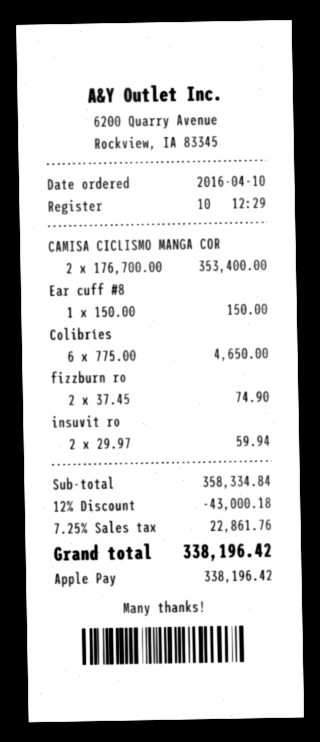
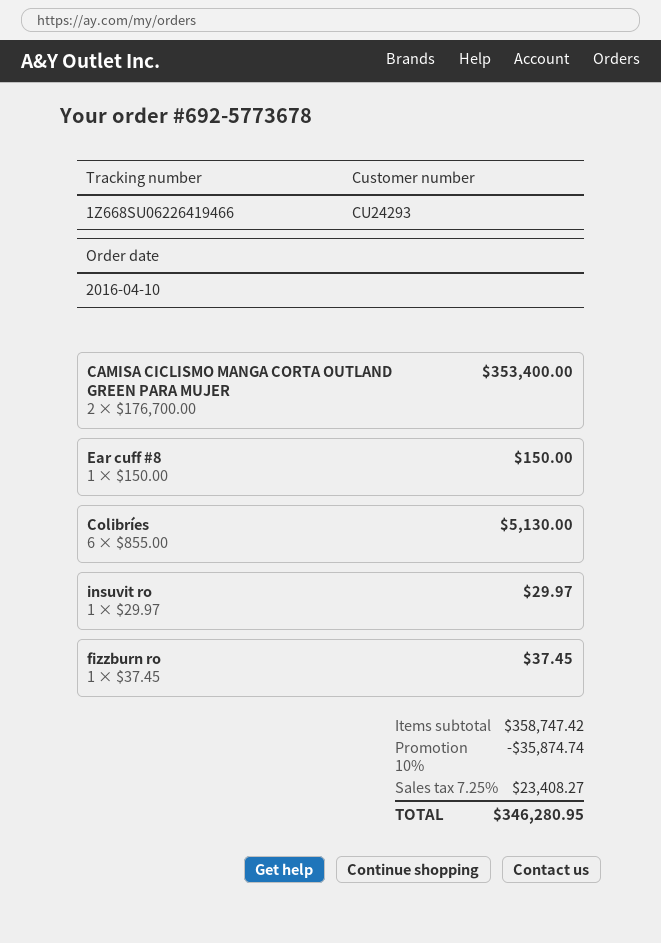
Colibríes: 6 x 775.00 = 4650.00 -> 6 x 855.00 = 5130.00
fizzburn ro: 2 x 37.45 = 74.90 -> 1 x 37.45 = 37.45
insuvit ro: 2 x 29.97 = 59.94 -> 1 x 29.97 = 29.97
subtotal: 358334.84 -> 358747.42
discount: 12% = 43000.18 -> 10% = 35874.74
tax: 7.25% = 22861.76 -> 7.25% = 23408.27
total: 338196.42 -> 346280.95

